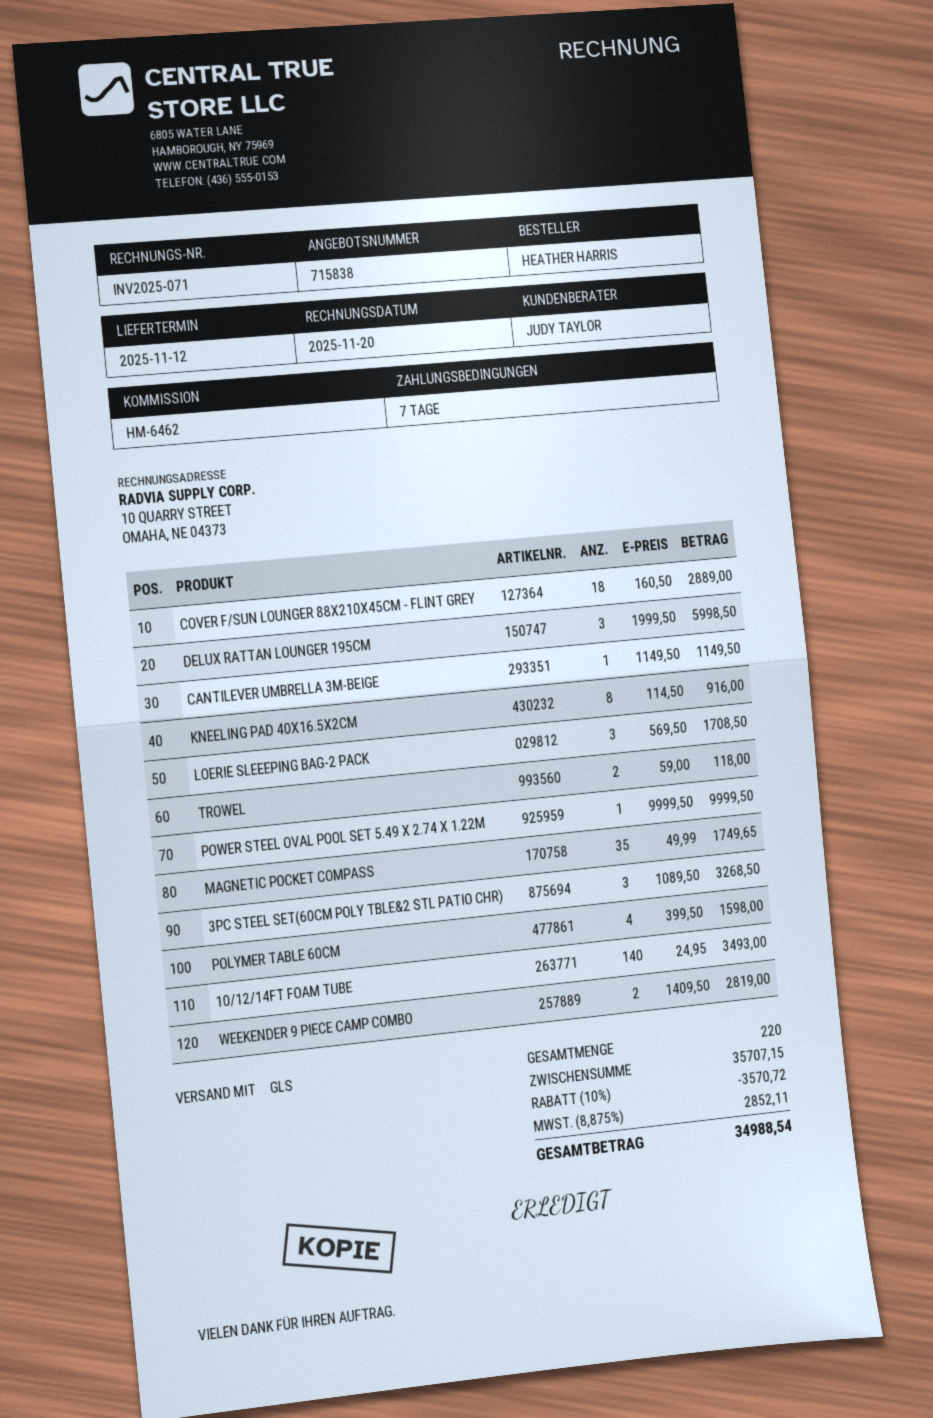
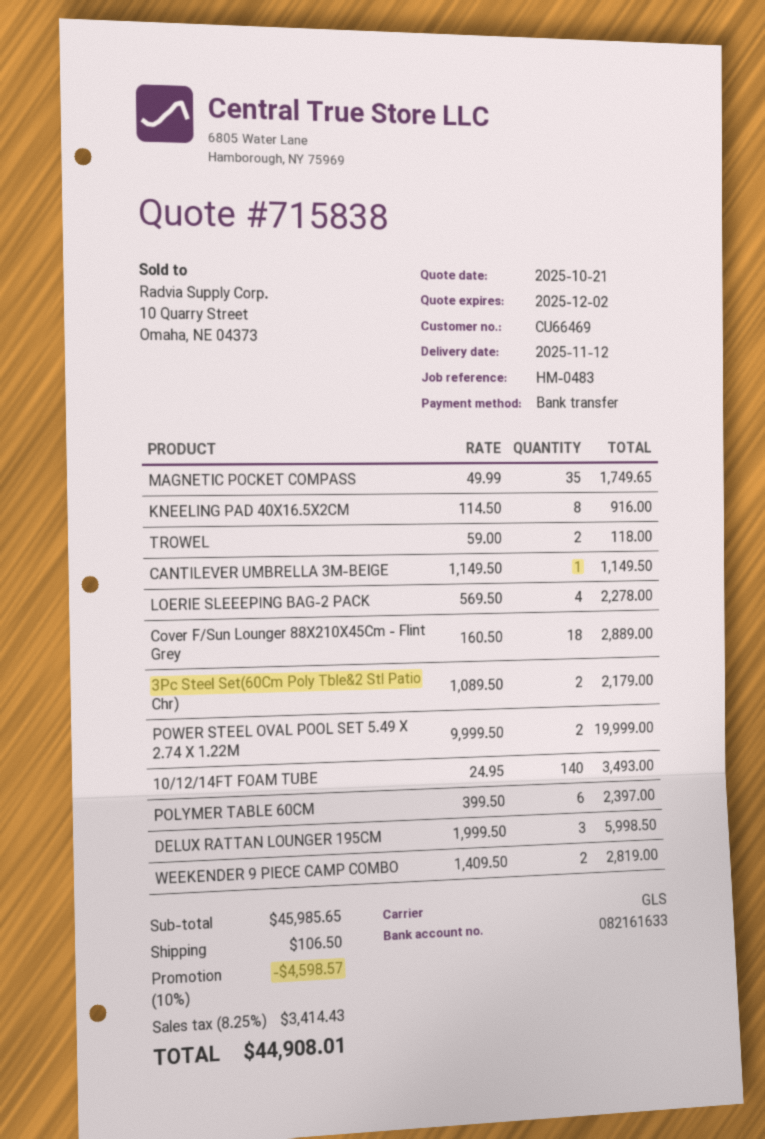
reference: HM-6462 -> HM-0483
LOERIE SLEEEPING BAG-2 PACK: 3 x 569.50 = 1708.50 -> 4 x 569.50 = 2278.00
POWER STEEL OVAL POOL SET 5.49 X 2.74 X 1.22M: 1 x 9999.50 = 9999.50 -> 2 x 9999.50 = 19999.00
3PC STEEL SET(60CM POLY TBLE&2 STL PATIO CHR): 3 x 1089.50 = 3268.50 -> 2 x 1089.50 = 2179.00
POLYMER TABLE 60CM: 4 x 399.50 = 1598.00 -> 6 x 399.50 = 2397.00
subtotal: 35707.15 -> 45985.65
discount: 10% = 3570.72 -> 10% = 4598.57
shipping: none -> 106.50
tax: 8.875% = 2852.11 -> 8.25% = 3414.43
total: 34988.54 -> 44908.01

